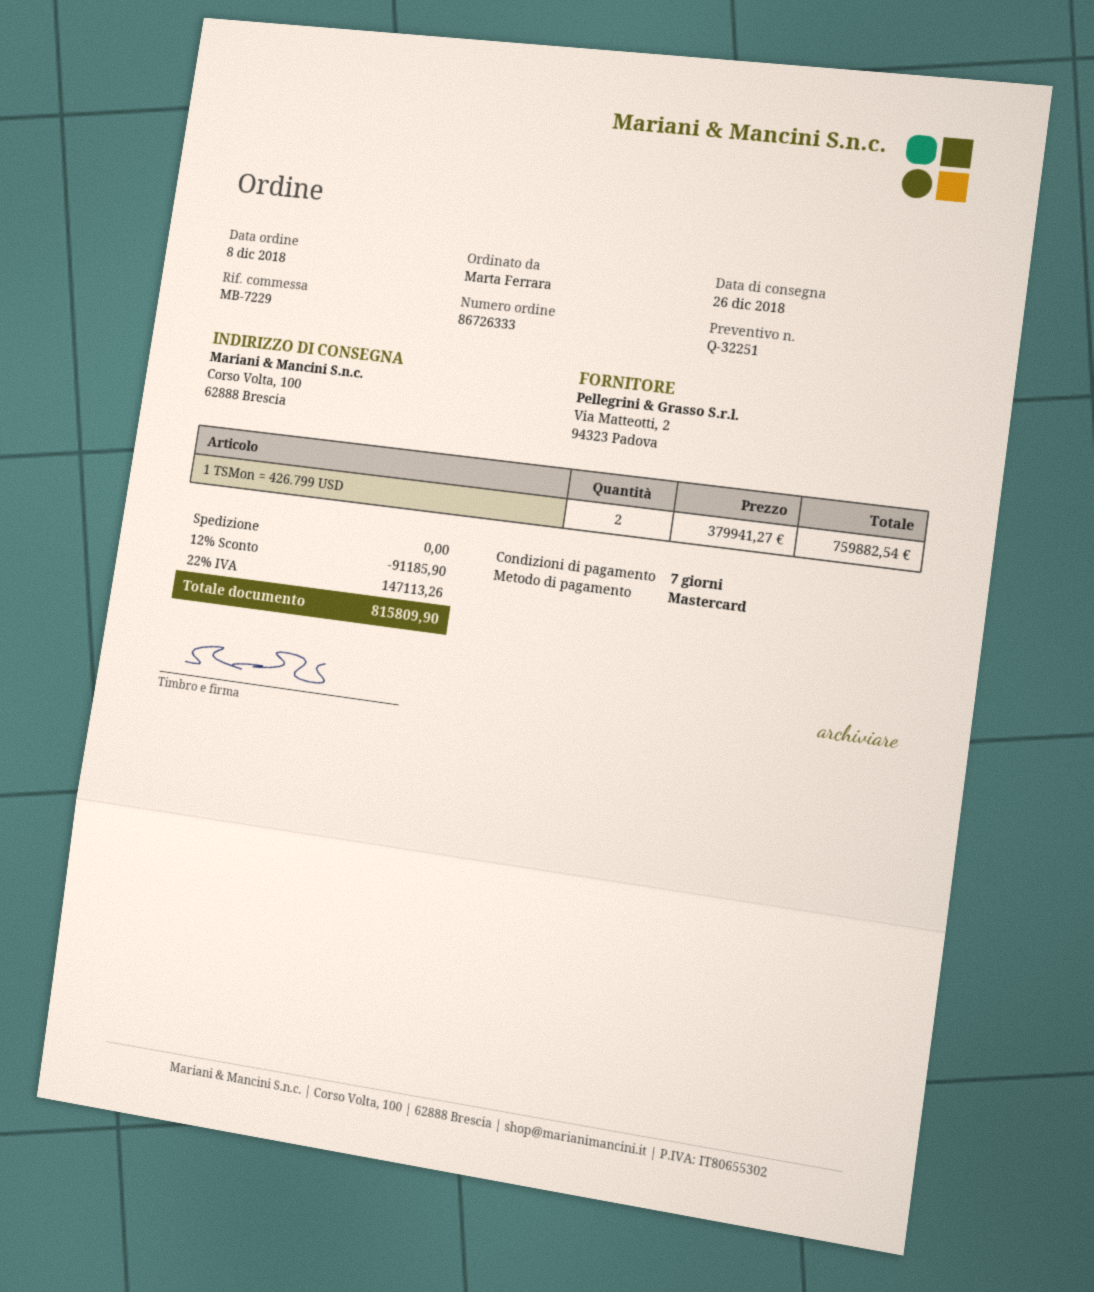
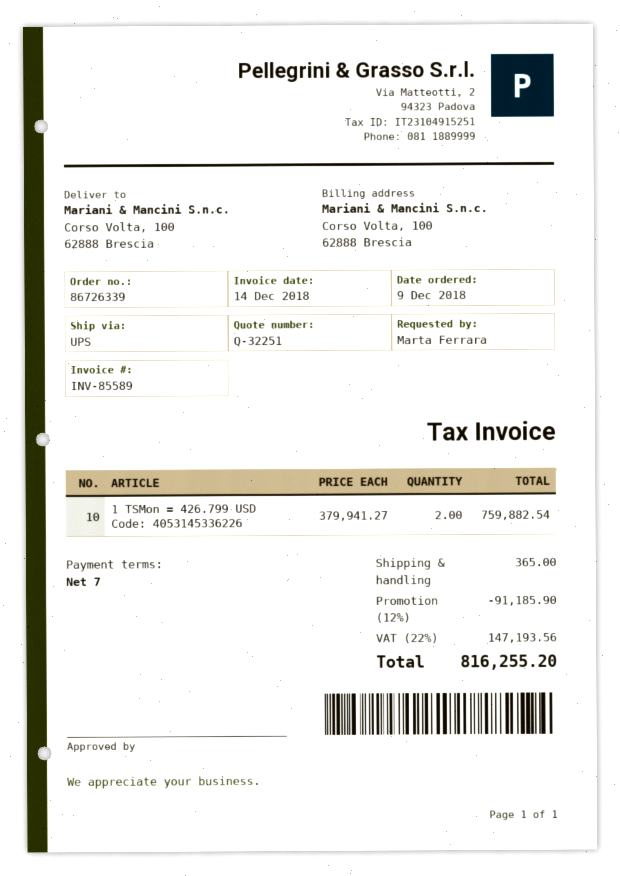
order number: 86726333 -> 86726339
order date: 2018-12-08 -> 2018-12-09
shipping: 0.00 -> 365.00
tax: 22% = 147113.26 -> 22% = 147193.56
total: 815809.90 -> 816255.20

